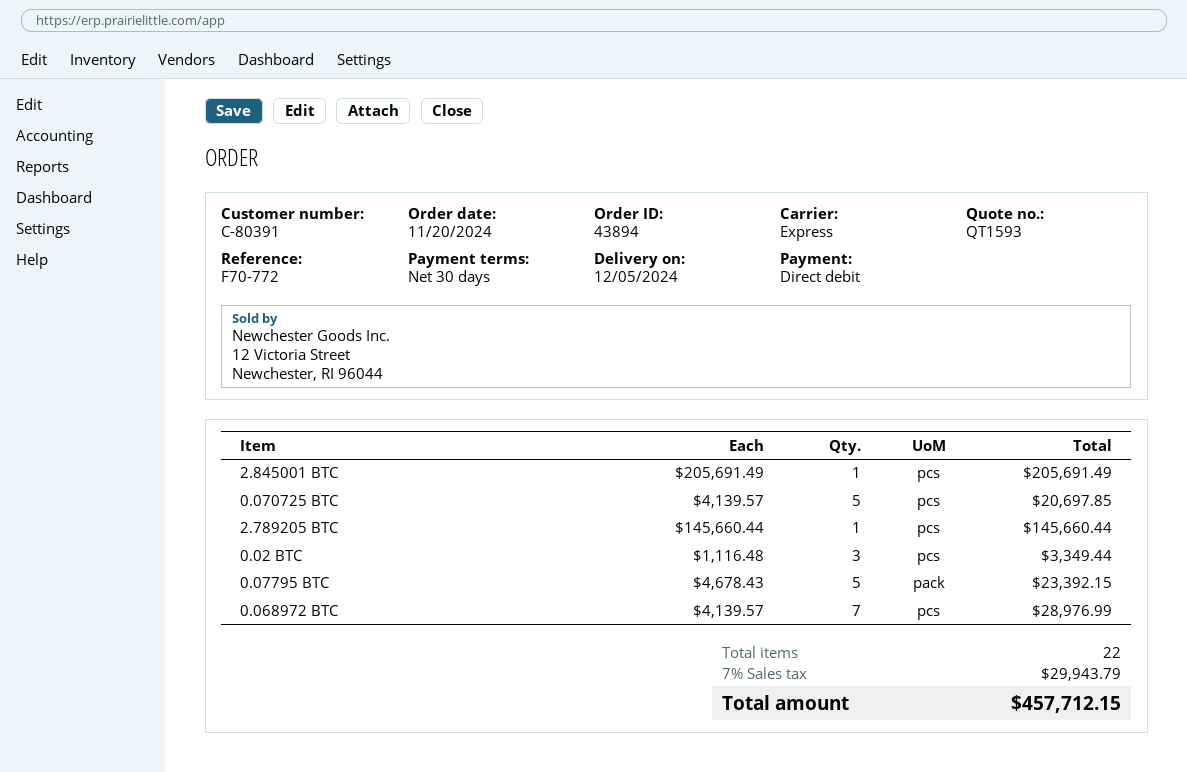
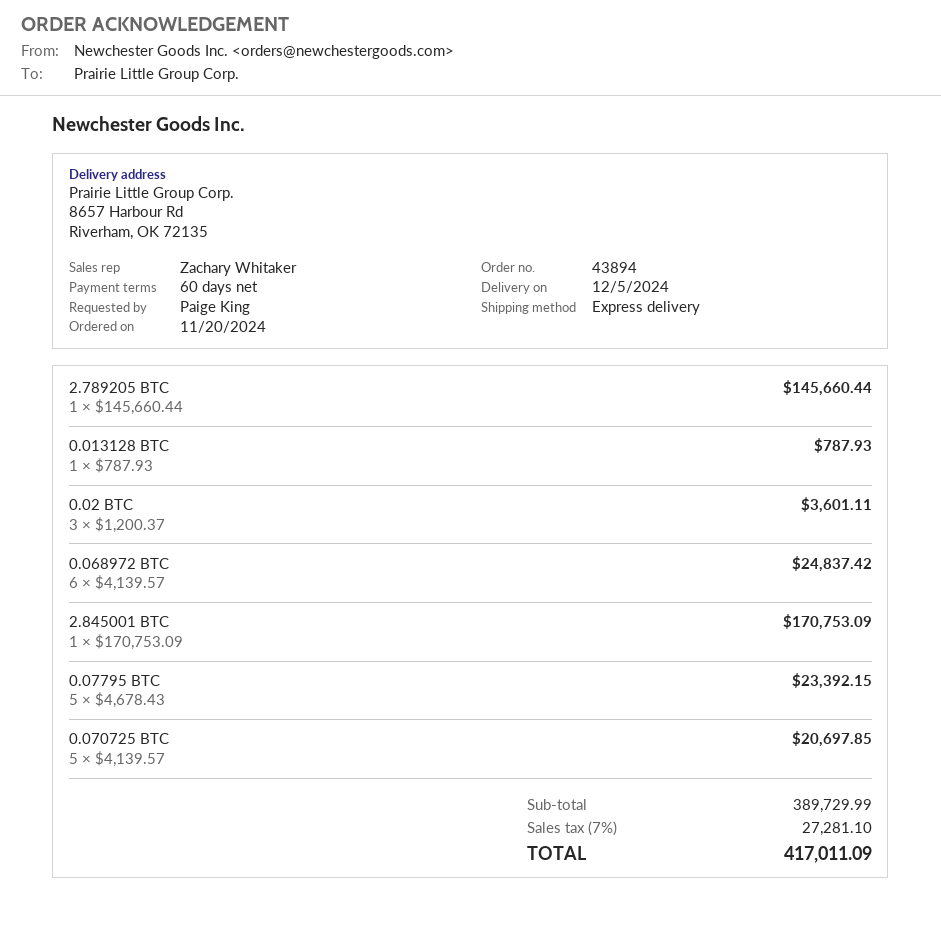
payment terms: 30 days -> 60 days
2.845001 BTC: 1 x 205691.49 = 205691.49 -> 1 x 170753.09 = 170753.09
0.02 BTC: 3 x 1116.48 = 3349.44 -> 3 x 1200.37 = 3601.11
0.068972 BTC: 7 x 4139.57 = 28976.99 -> 6 x 4139.57 = 24837.42
0.013128 BTC: none -> 1 x 787.93 = 787.93
tax: 7% = 29943.79 -> 7% = 27281.10
total: 457712.15 -> 417011.09

